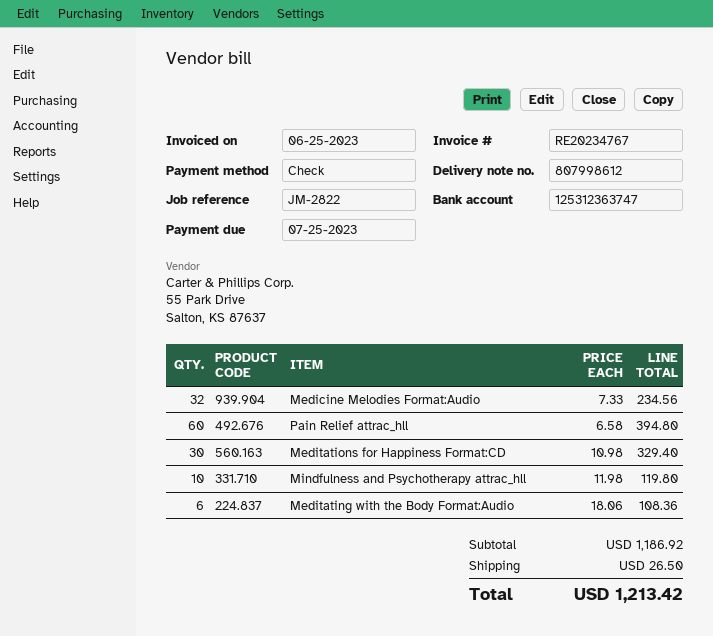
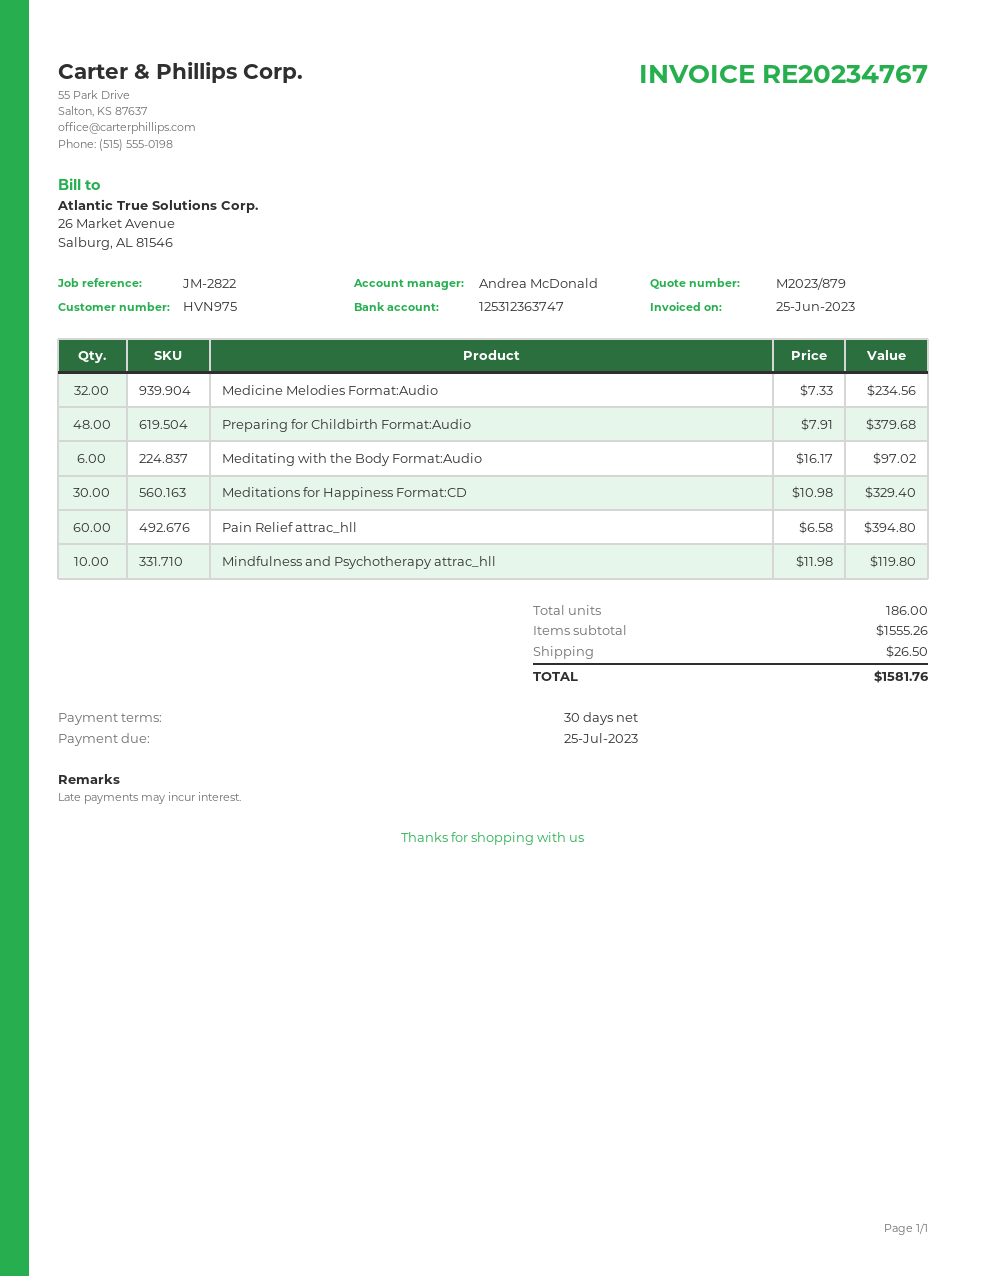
Meditating with the Body Format:Audio: 6 x 18.06 = 108.36 -> 6 x 16.17 = 97.02
Preparing for Childbirth Format:Audio: none -> 48 x 7.91 = 379.68
subtotal: 1186.92 -> 1555.26
total: 1213.42 -> 1581.76

